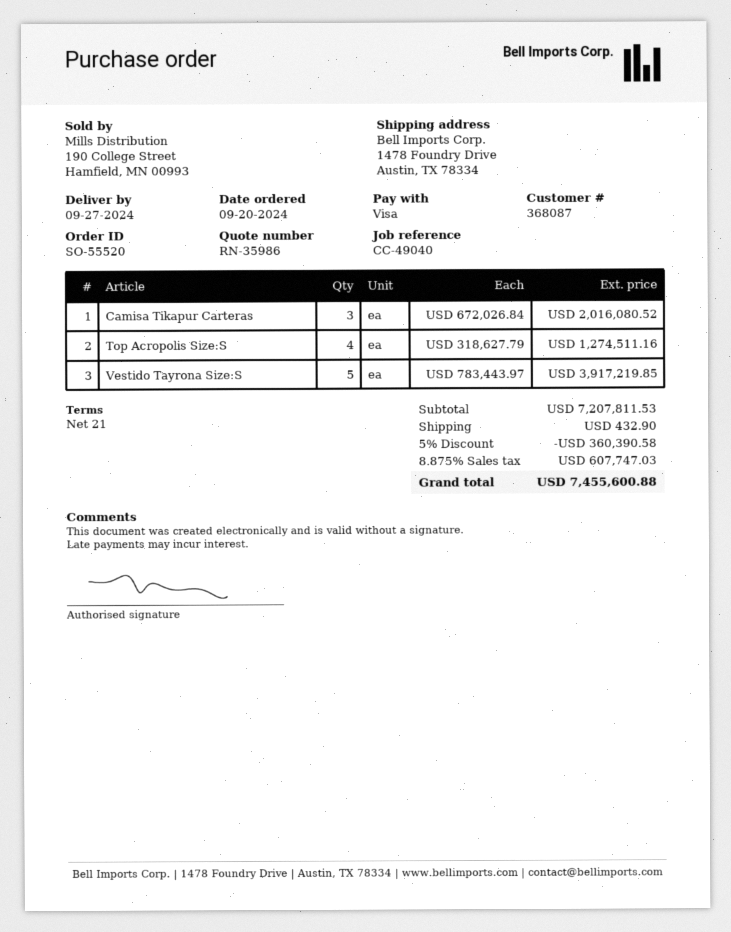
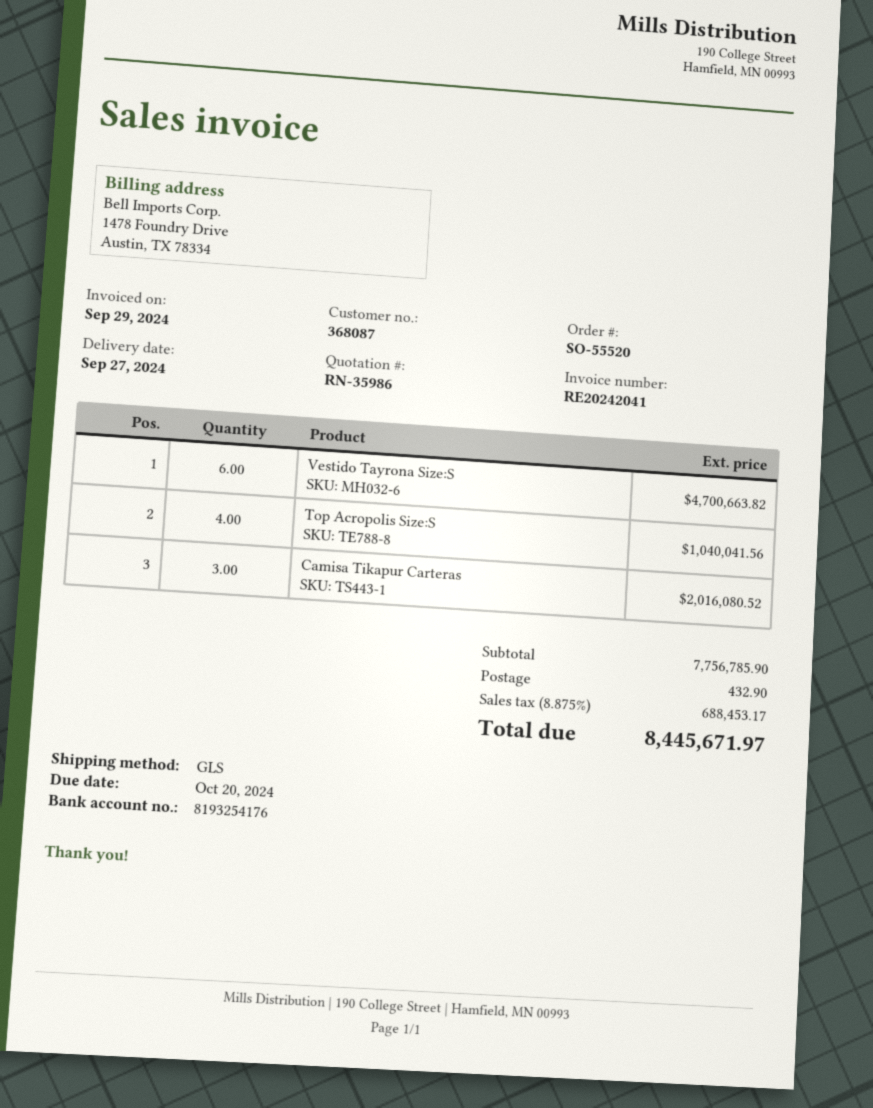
Top Acropolis Size:S: 4 for 1274511.16 -> 4 for 1040041.56
Vestido Tayrona Size:S: 5 for 3917219.85 -> 6 for 4700663.82
subtotal: 7207811.53 -> 7756785.90
discount: 5% = 360390.58 -> none
tax: 8.875% = 607747.03 -> 8.875% = 688453.17
total: 7455600.88 -> 8445671.97

